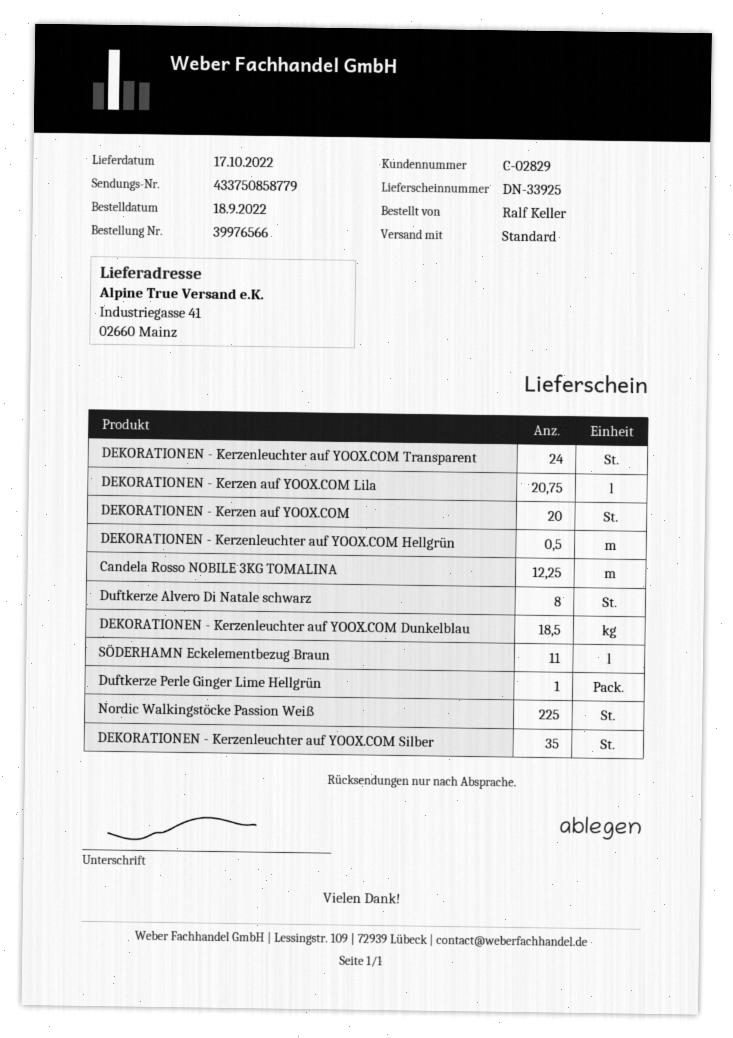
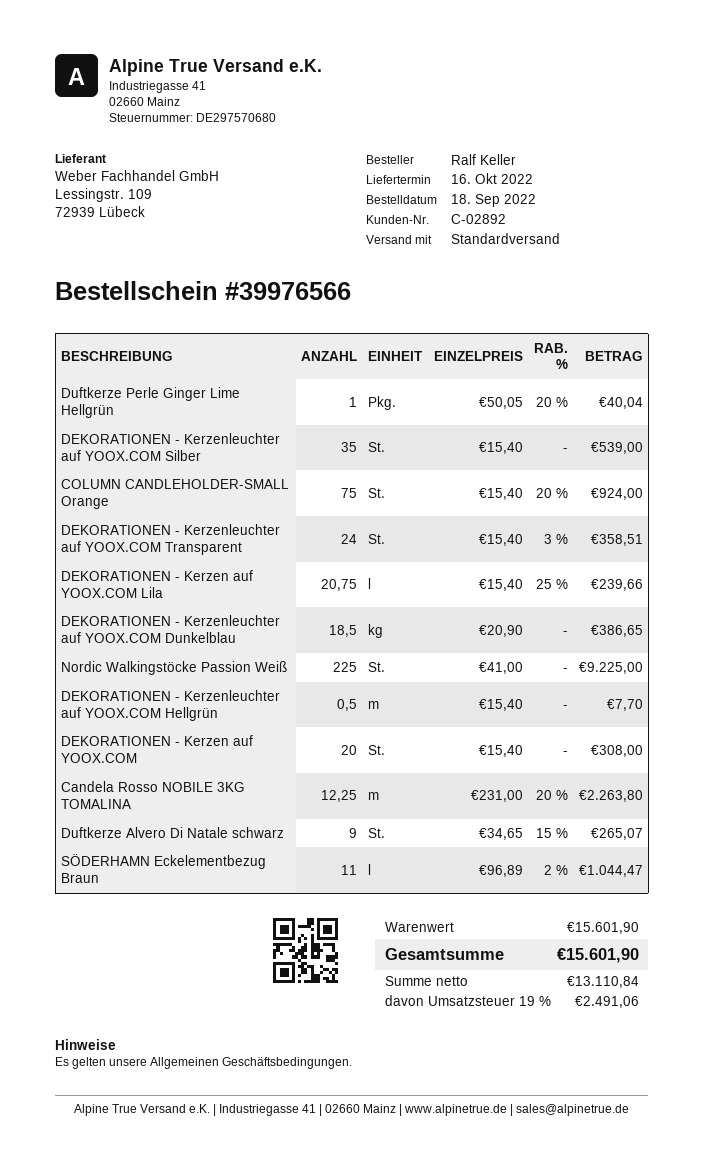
delivery date: 2022-10-17 -> 2022-10-16
customer number: C-02829 -> C-02892
Duftkerze Alvero Di Natale schwarz: 8 -> 9
COLUMN CANDLEHOLDER-SMALL Orange: none -> 75

